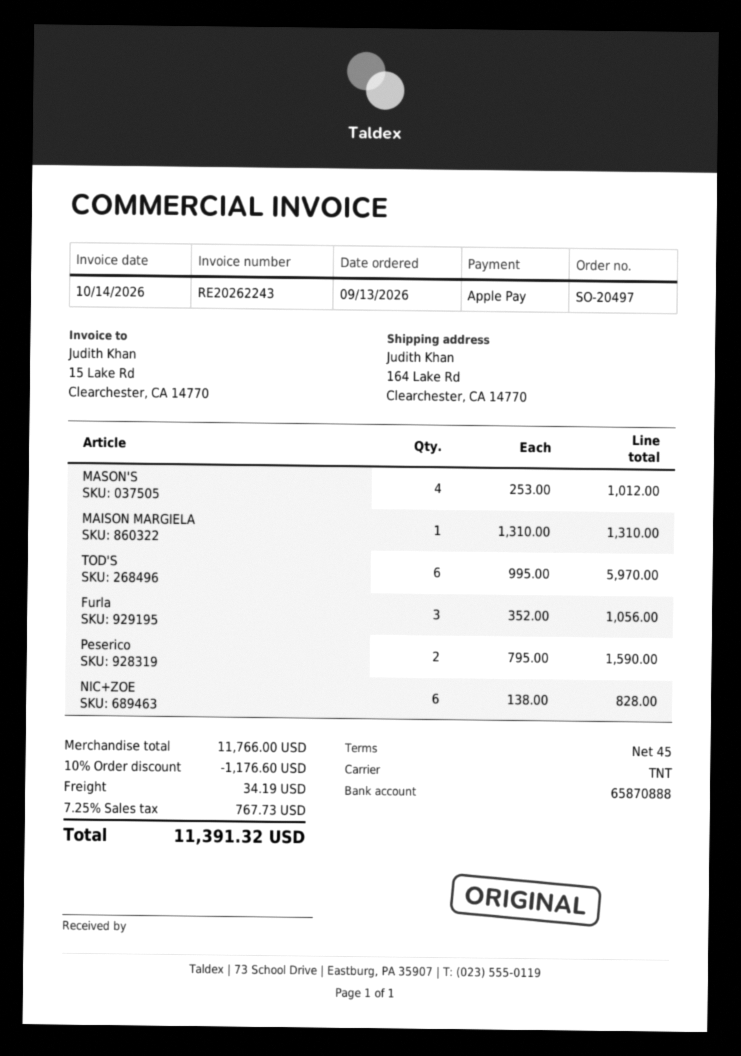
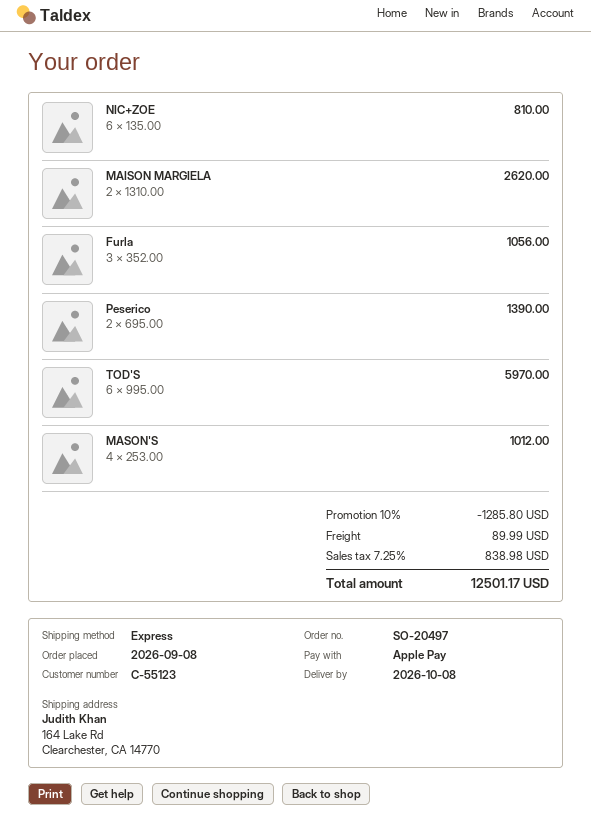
order date: 2026-09-13 -> 2026-09-08
shipping method: TNT -> express
MAISON MARGIELA: 1 x 1310.00 = 1310.00 -> 2 x 1310.00 = 2620.00
Peserico: 2 x 795.00 = 1590.00 -> 2 x 695.00 = 1390.00
NIC+ZOE: 6 x 138.00 = 828.00 -> 6 x 135.00 = 810.00
discount: 10% = 1176.60 -> 10% = 1285.80
shipping: 34.19 -> 89.99
tax: 7.25% = 767.73 -> 7.25% = 838.98
total: 11391.32 -> 12501.17

